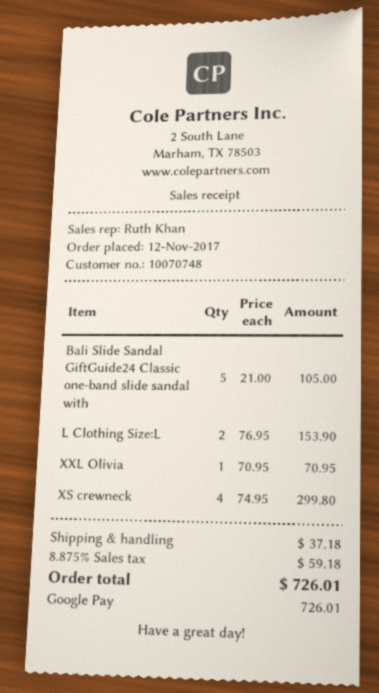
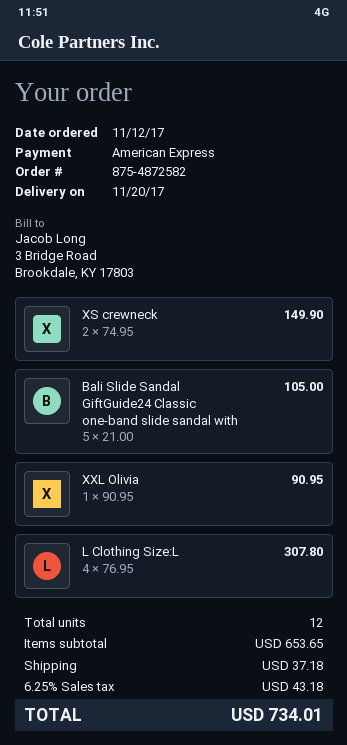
payment method: Google Pay -> American Express
L Clothing Size:L: 2 x 76.95 = 153.90 -> 4 x 76.95 = 307.80
XXL Olivia: 1 x 70.95 = 70.95 -> 1 x 90.95 = 90.95
XS crewneck: 4 x 74.95 = 299.80 -> 2 x 74.95 = 149.90
tax: 8.875% = 59.18 -> 6.25% = 43.18
total: 726.01 -> 734.01

